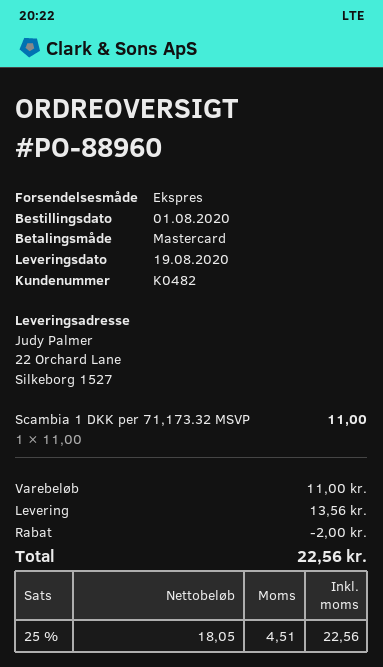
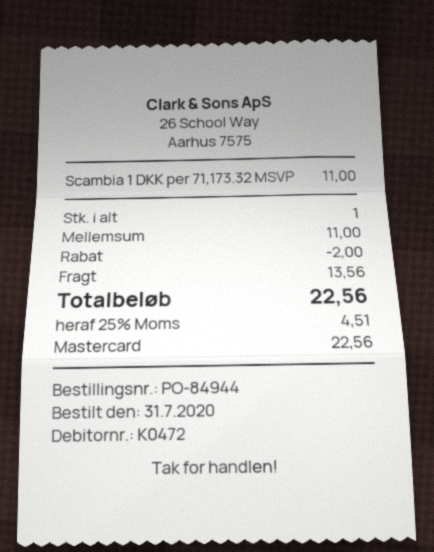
order number: PO-88960 -> PO-84944
order date: 2020-08-01 -> 2020-07-31
customer number: K0482 -> K0472

